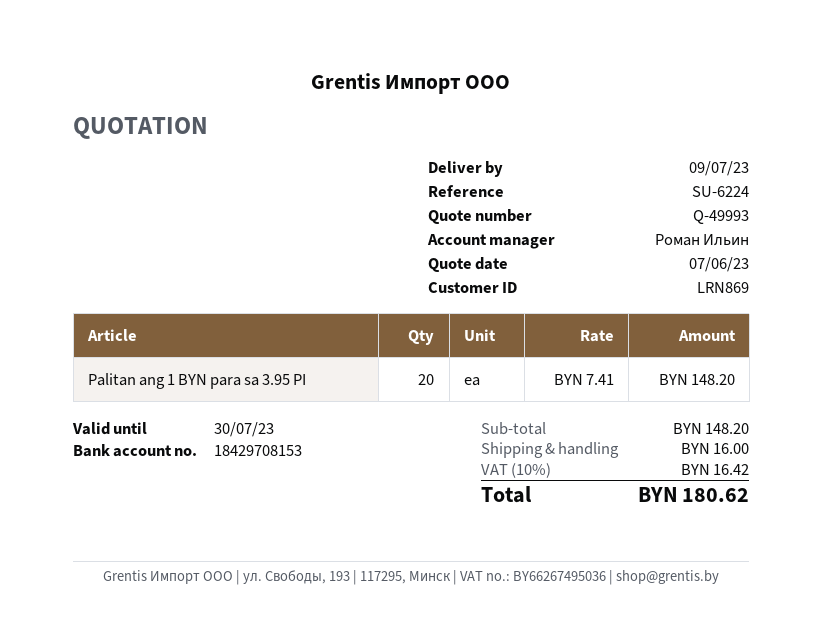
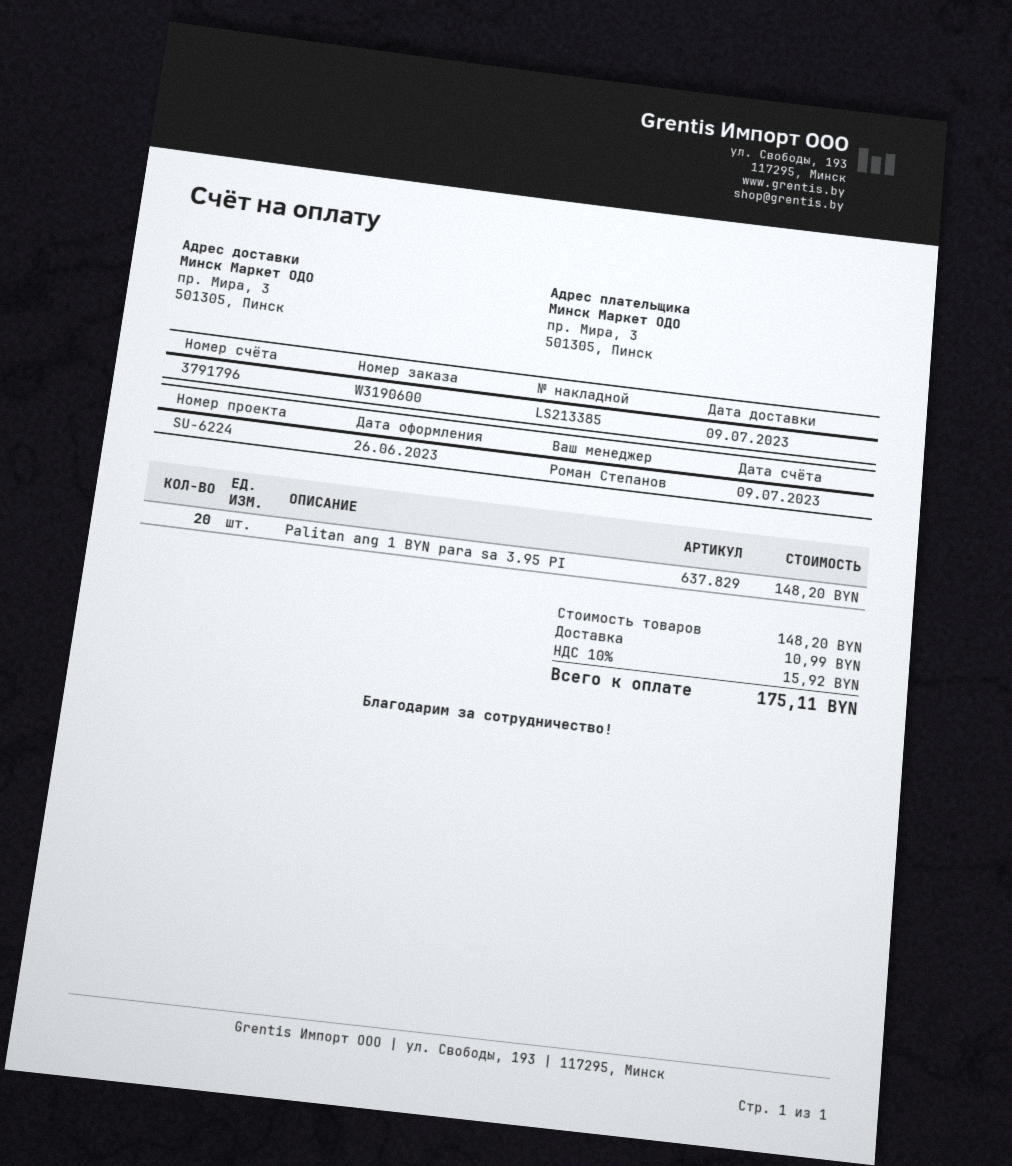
sales rep: Роман Ильин -> Роман Степанов
shipping: 16.00 -> 10.99
tax: 10% = 16.42 -> 10% = 15.92
total: 180.62 -> 175.11

